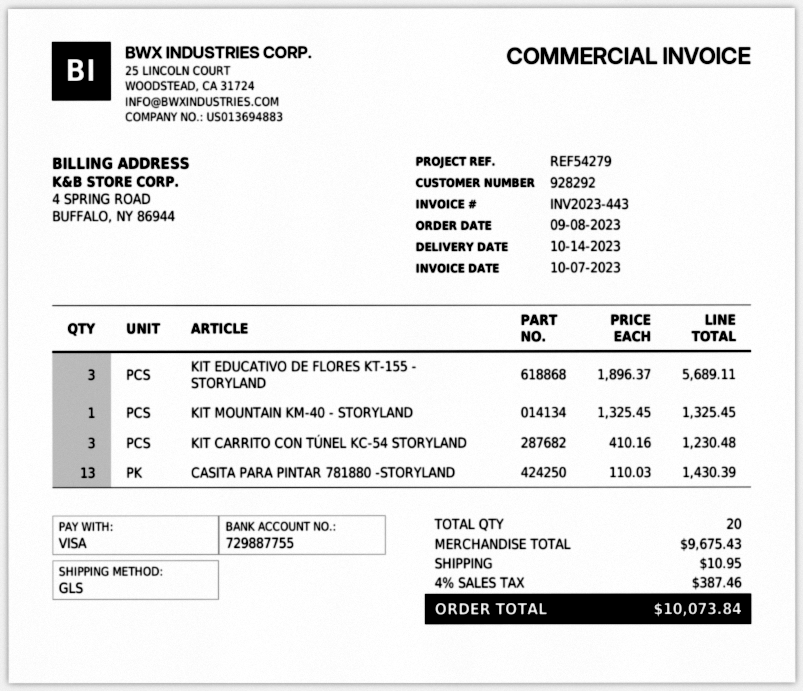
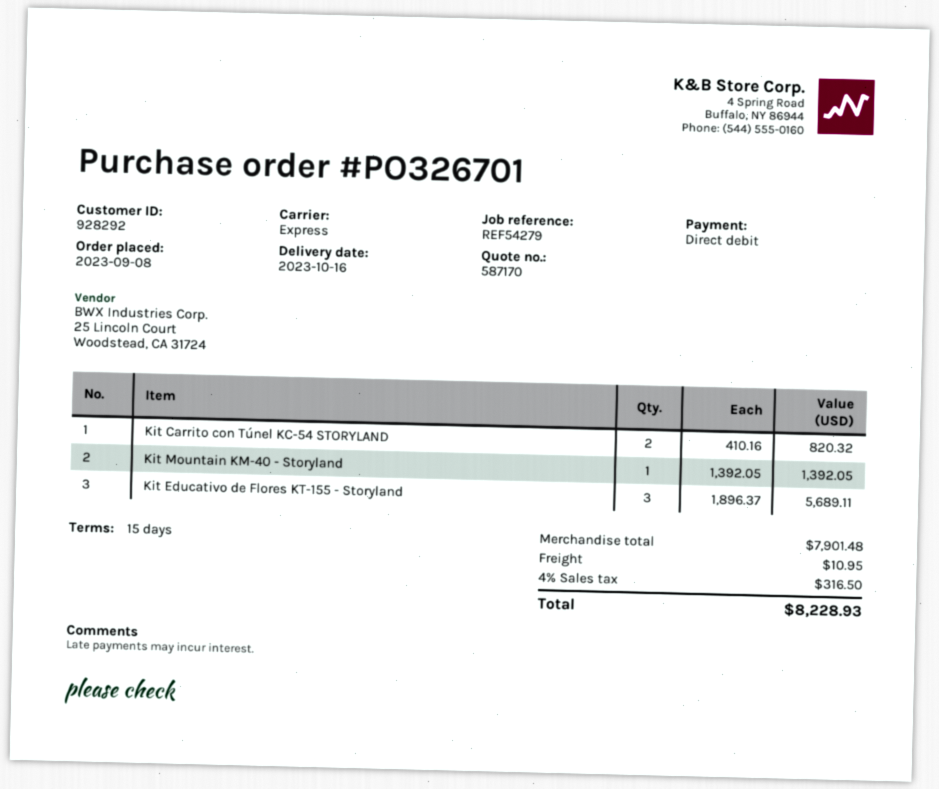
delivery date: 2023-10-14 -> 2023-10-16
payment method: Visa -> direct debit
shipping method: GLS -> express
KIT MOUNTAIN KM-40 - STORYLAND: 1 x 1325.45 = 1325.45 -> 1 x 1392.05 = 1392.05
KIT CARRITO CON TÚNEL KC-54 STORYLAND: 3 x 410.16 = 1230.48 -> 2 x 410.16 = 820.32
CASITA PARA PINTAR 781880 -STORYLAND: 13 x 110.03 = 1430.39 -> none
subtotal: 9675.43 -> 7901.48
tax: 4% = 387.46 -> 4% = 316.50
total: 10073.84 -> 8228.93

